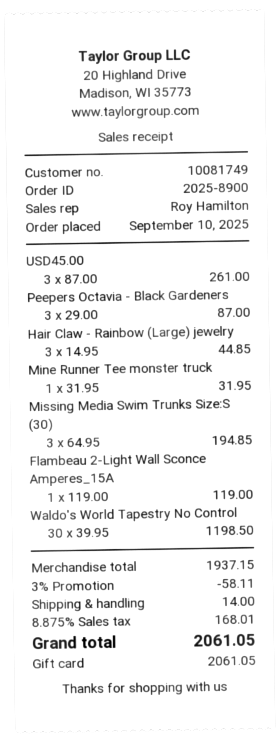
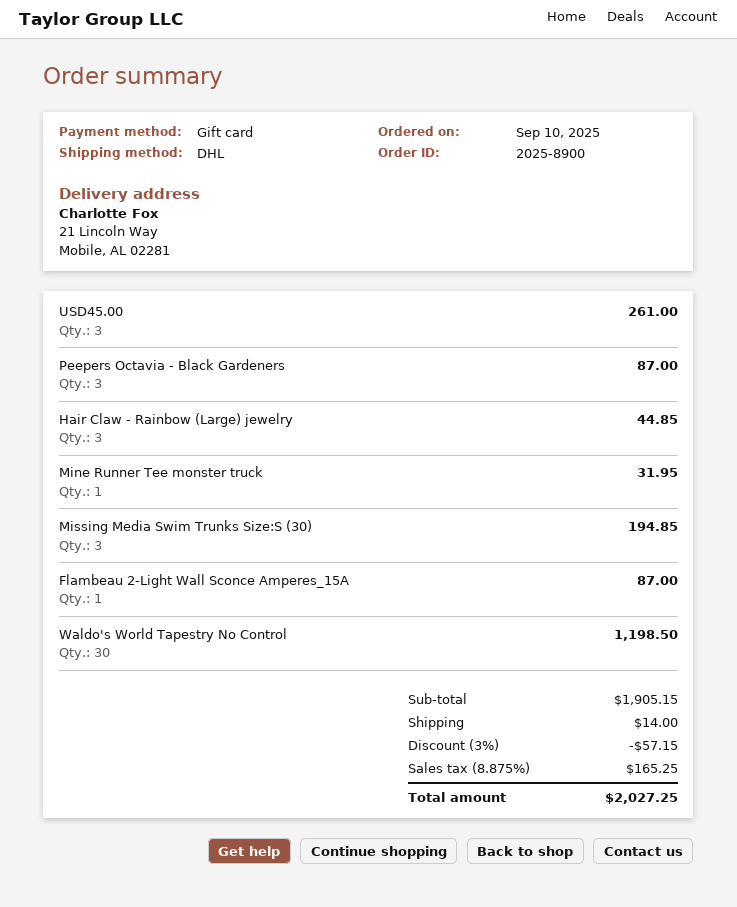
Flambeau 2-Light Wall Sconce Amperes_15A: 1 for 119.00 -> 1 for 87.00
subtotal: 1937.15 -> 1905.15
discount: 3% = 58.11 -> 3% = 57.15
tax: 8.875% = 168.01 -> 8.875% = 165.25
total: 2061.05 -> 2027.25

